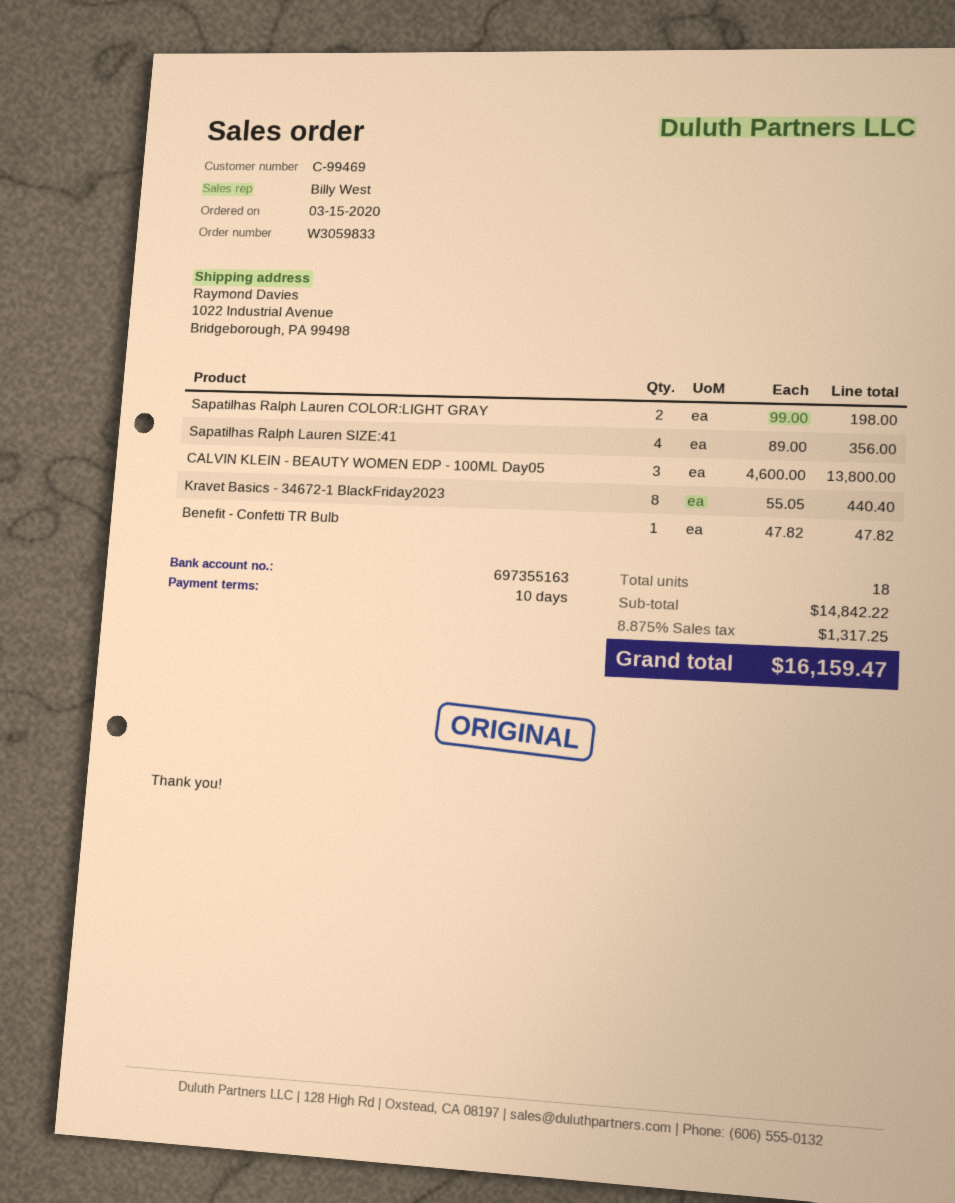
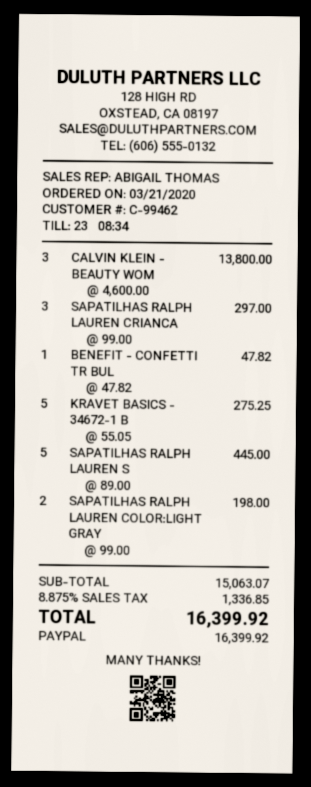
order date: 2020-03-15 -> 2020-03-21
customer number: C-99469 -> C-99462
sales rep: Billy West -> ABIGAIL THOMAS
Sapatilhas Ralph Lauren SIZE:41: 4 x 89.00 = 356.00 -> 5 x 89.00 = 445.00
Kravet Basics - 34672-1 BlackFriday2023: 8 x 55.05 = 440.40 -> 5 x 55.05 = 275.25
SAPATILHAS RALPH LAUREN CRIANCA: none -> 3 x 99.00 = 297.00
subtotal: 14842.22 -> 15063.07
tax: 8.875% = 1317.25 -> 8.875% = 1336.85
total: 16159.47 -> 16399.92

